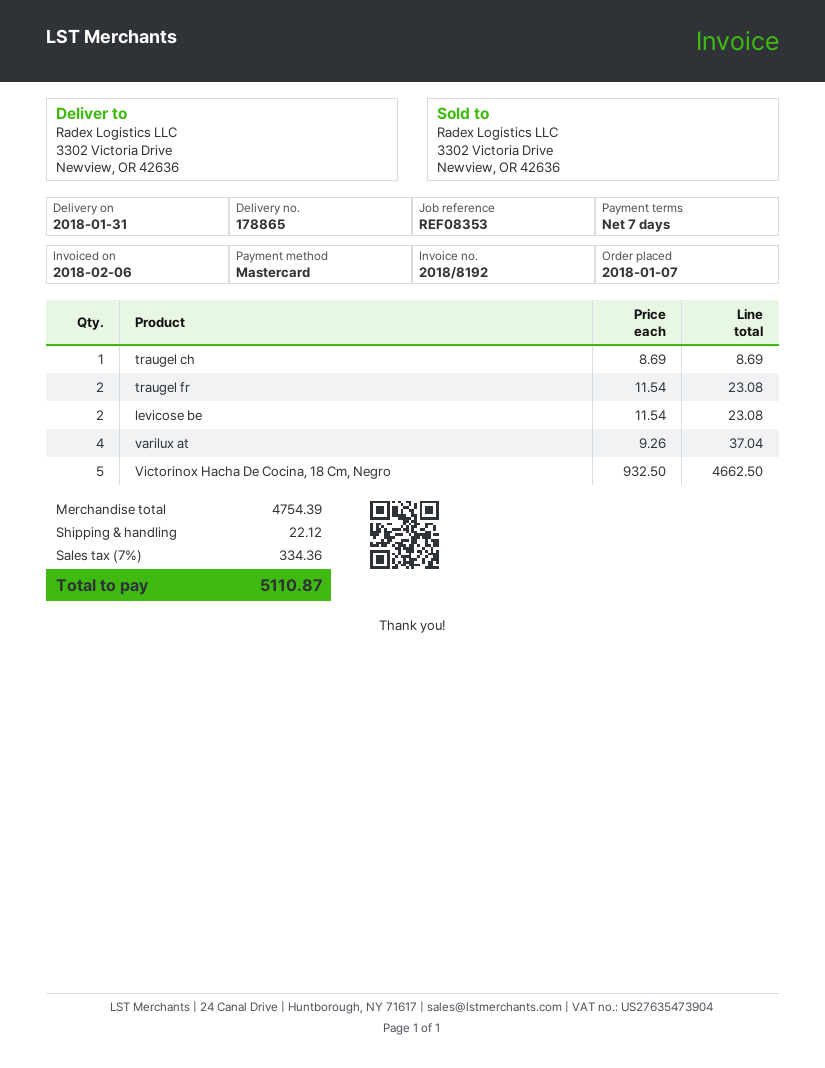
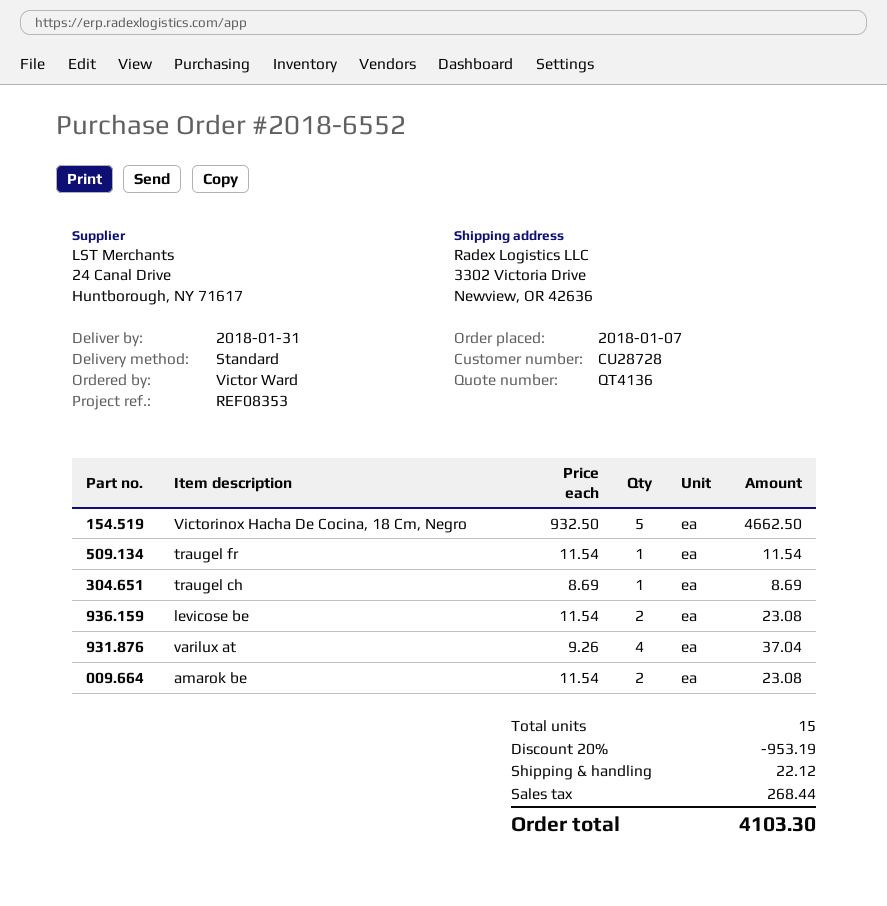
traugel fr: 2 x 11.54 = 23.08 -> 1 x 11.54 = 11.54
amarok be: none -> 2 x 11.54 = 23.08
discount: none -> 20% = 953.19
tax: 334.36 -> 268.44
total: 5110.87 -> 4103.30

